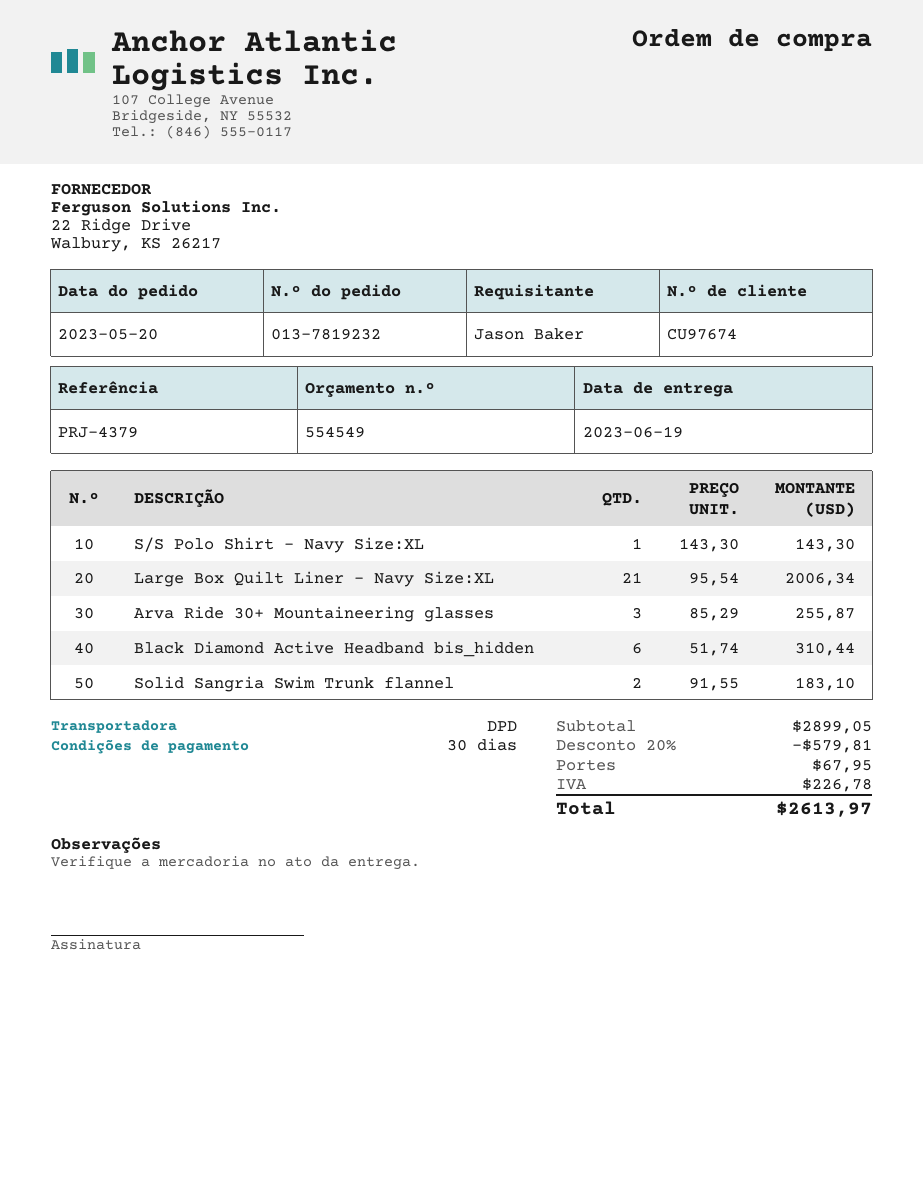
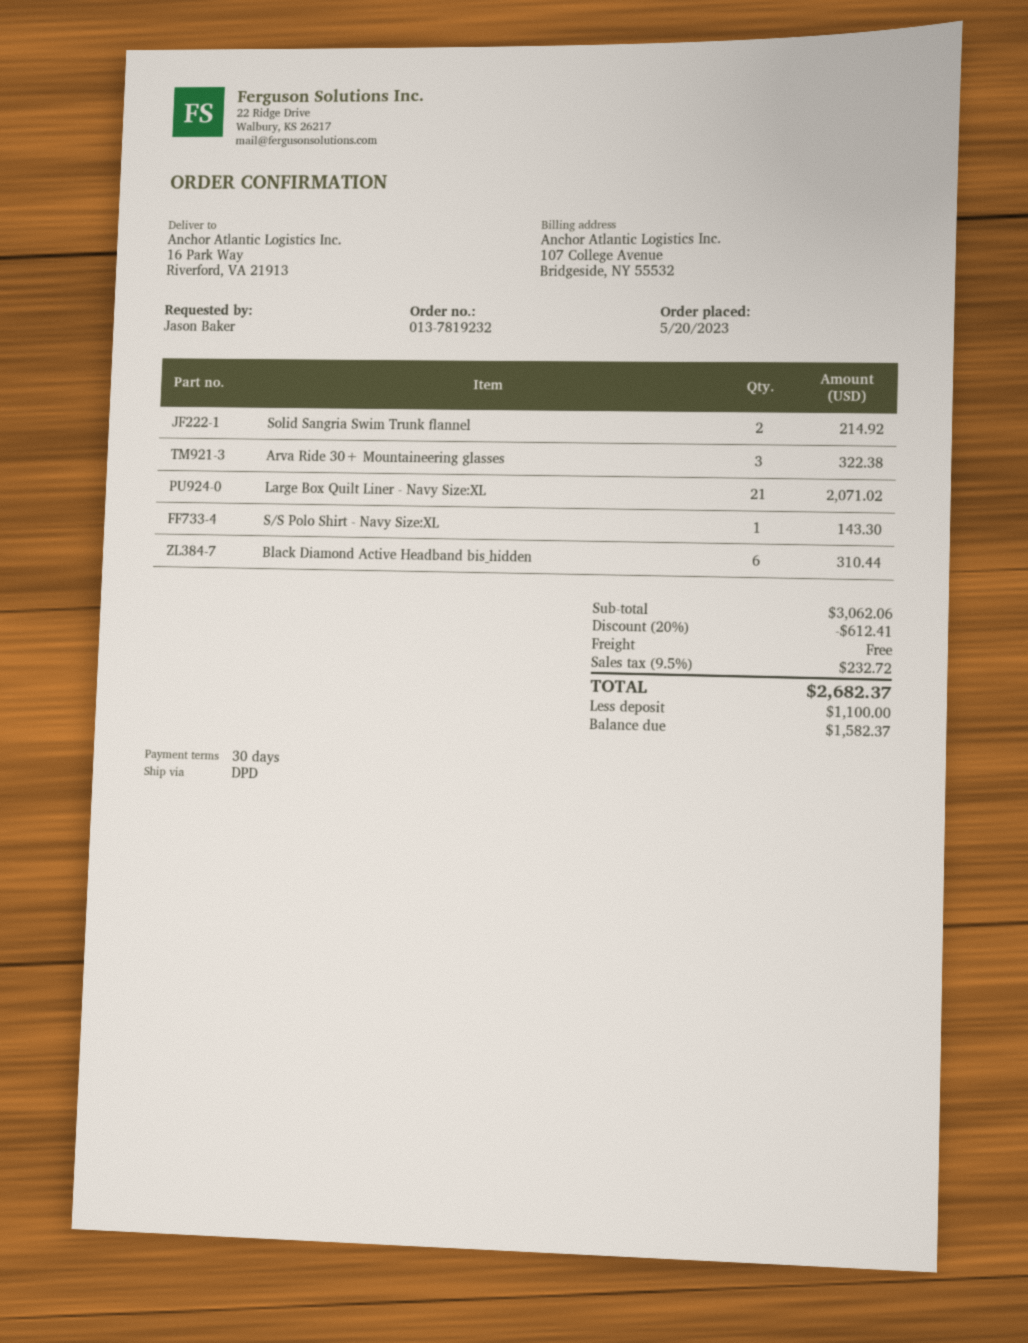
Large Box Quilt Liner - Navy Size:XL: 21 for 2006.34 -> 21 for 2071.02
Arva Ride 30+ Mountaineering glasses: 3 for 255.87 -> 3 for 322.38
Solid Sangria Swim Trunk flannel: 2 for 183.10 -> 2 for 214.92
subtotal: 2899.05 -> 3062.06
discount: 20% = 579.81 -> 20% = 612.41
shipping: 67.95 -> 0.00
tax: 226.78 -> 232.72
total: 2613.97 -> 2682.37

